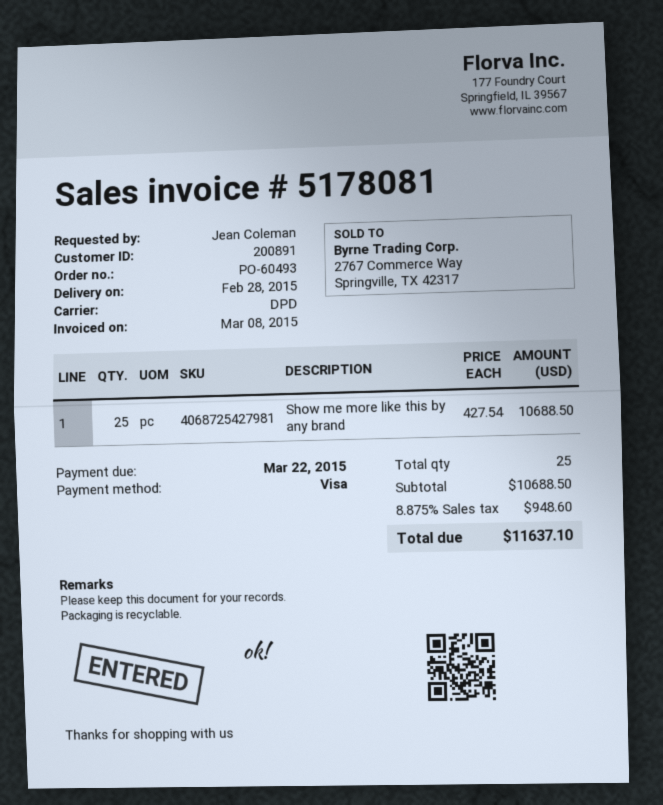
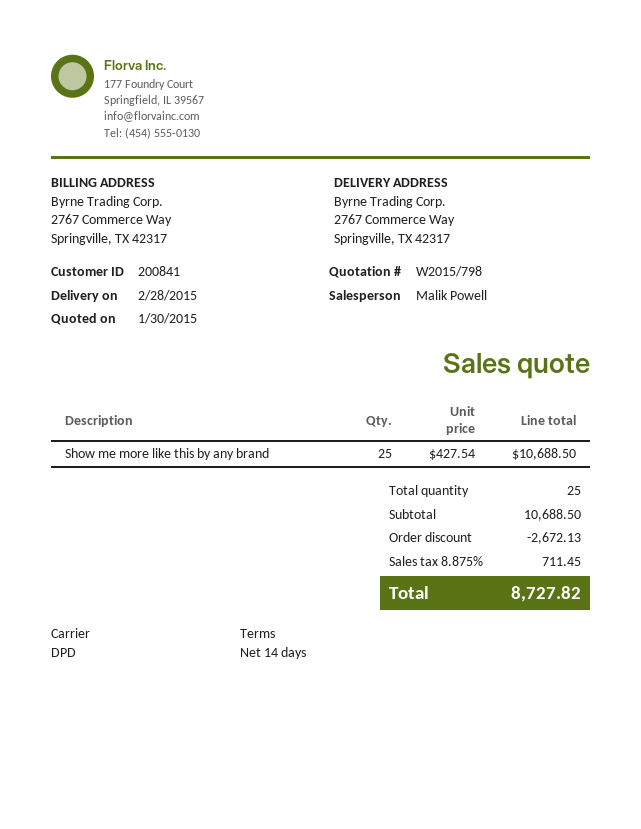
customer number: 200891 -> 200841
discount: none -> 2672.13
tax: 8.875% = 948.60 -> 8.875% = 711.45
total: 11637.10 -> 8727.82

